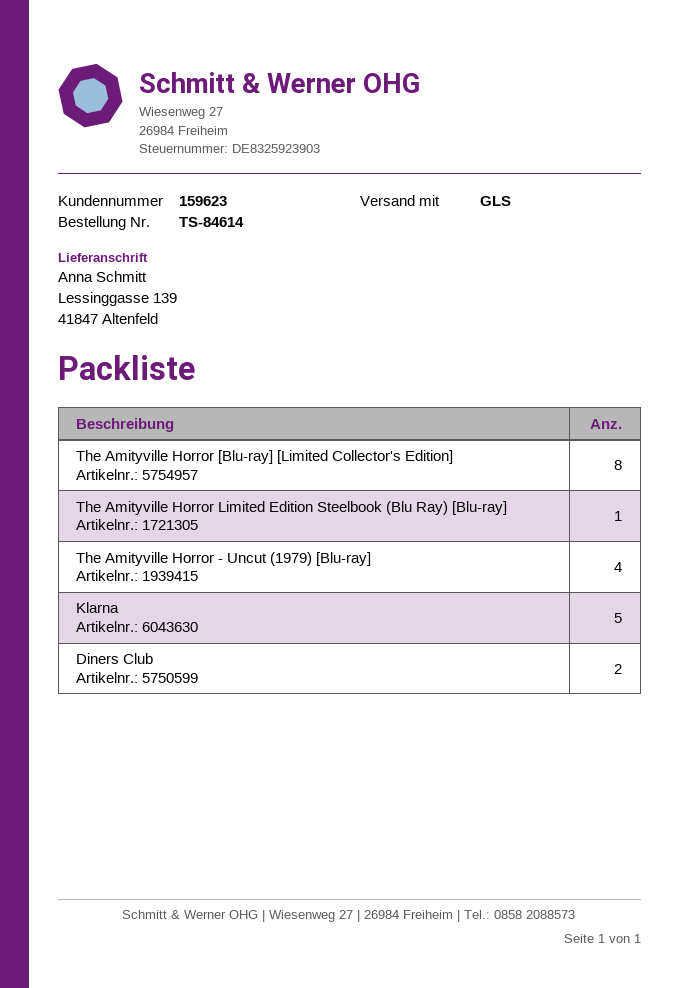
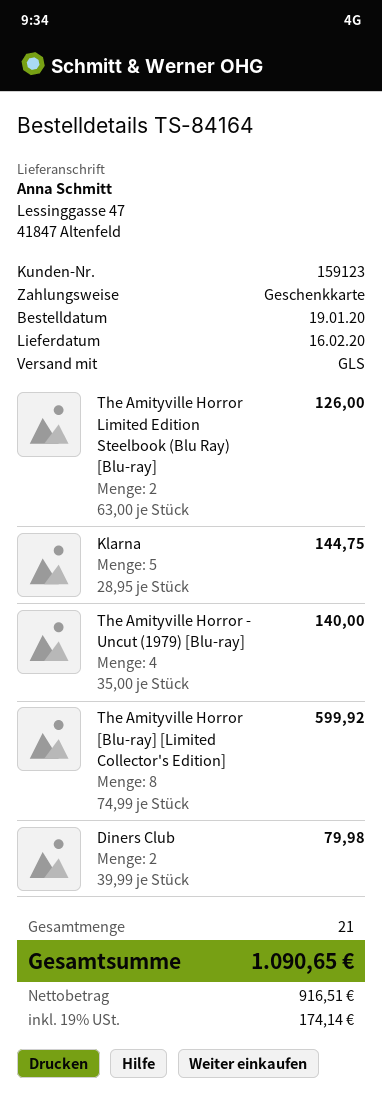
order number: TS-84614 -> TS-84164
customer number: 159623 -> 159123
ship to: Lessinggasse 139, 41847 Altenfeld -> Lessinggasse 47, 41847 Altenfeld
The Amityville Horror Limited Edition Steelbook (Blu Ray) [Blu-ray]: 1 -> 2

